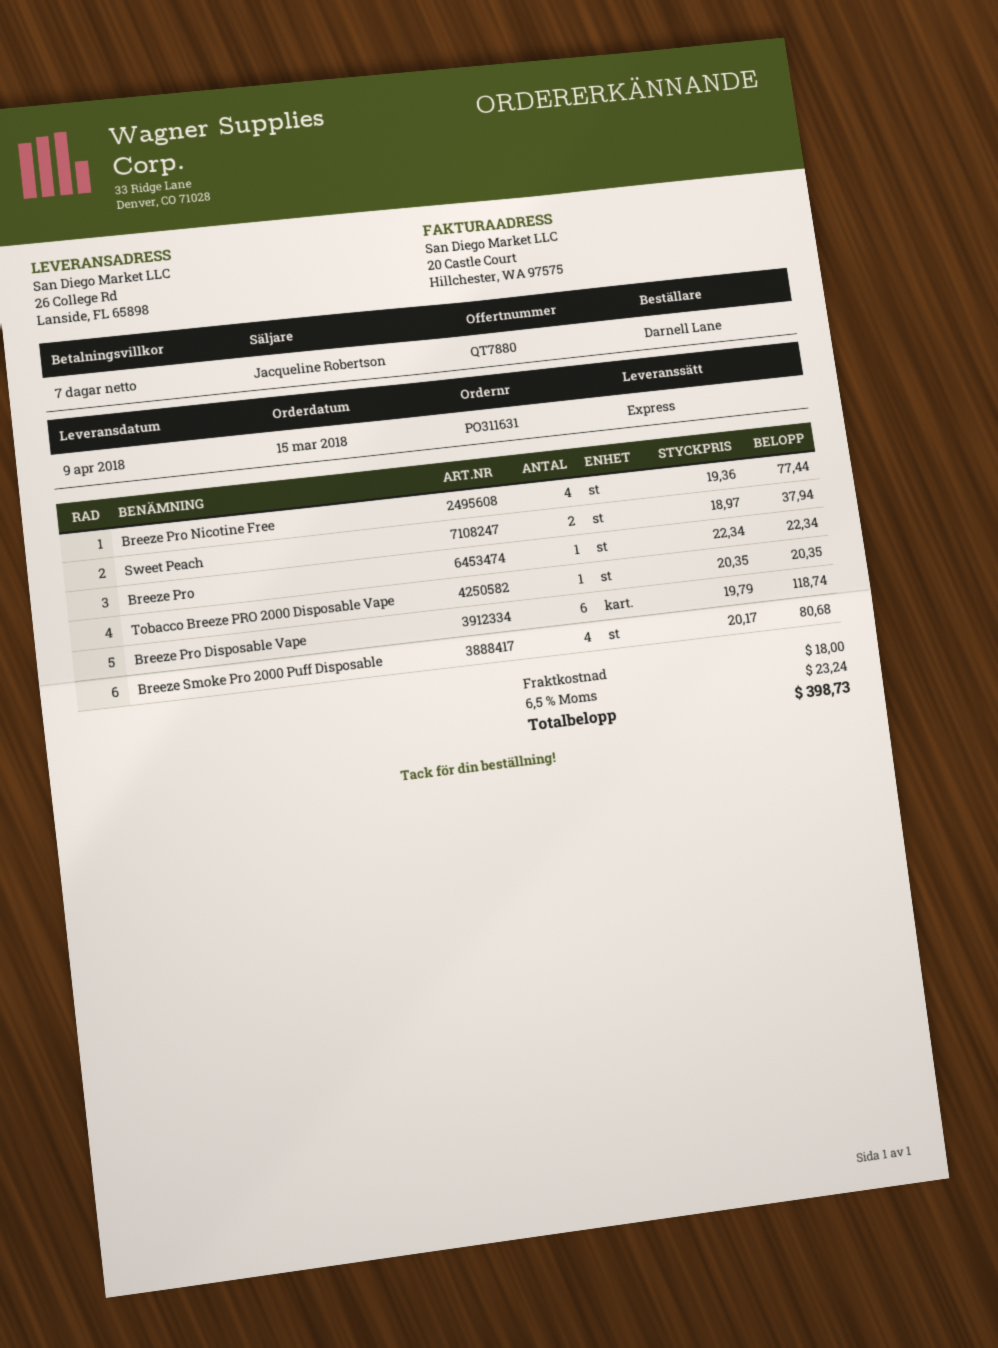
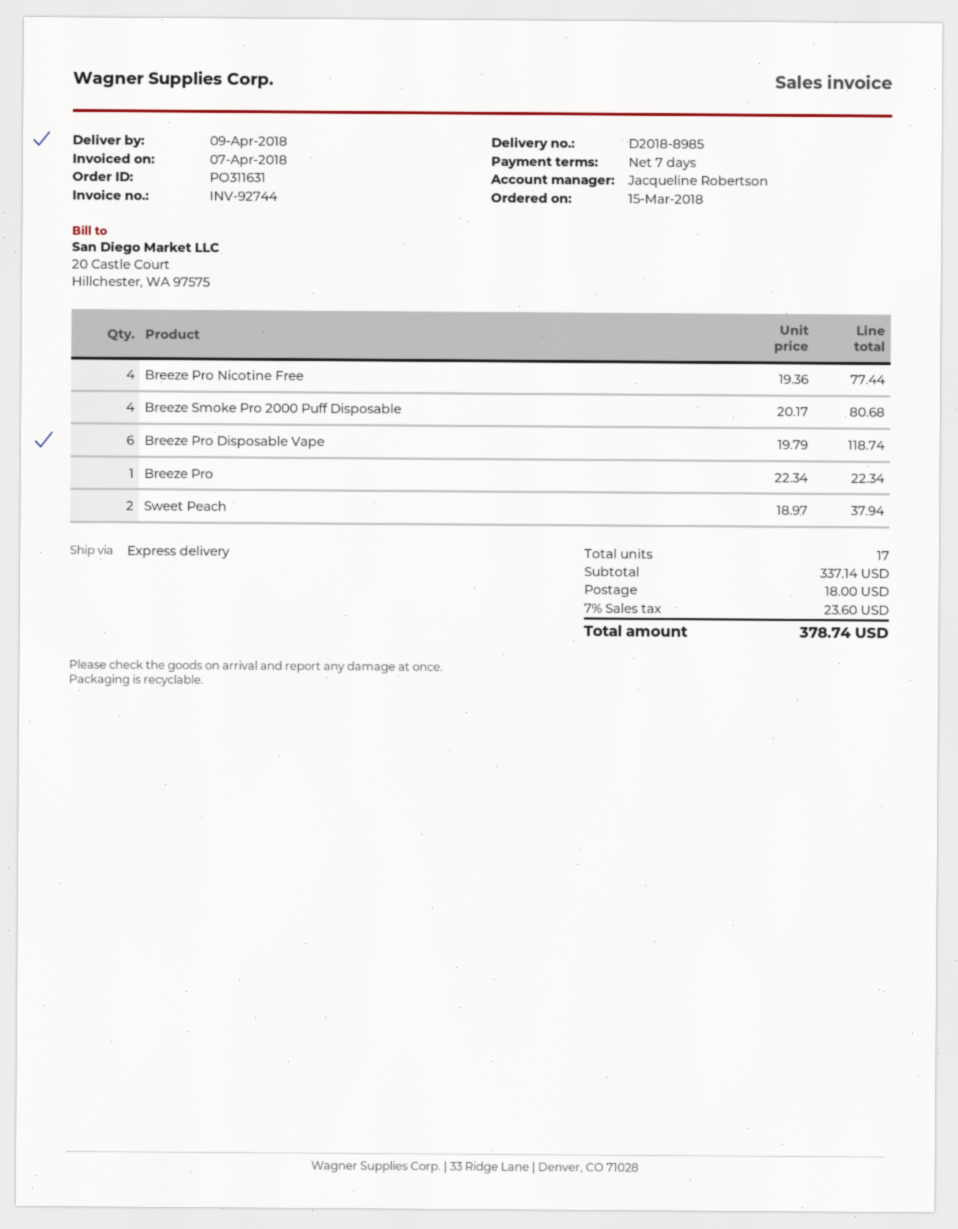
Tobacco Breeze PRO 2000 Disposable Vape: 1 x 20.35 = 20.35 -> none
tax: 6.5% = 23.24 -> 7% = 23.60
total: 398.73 -> 378.74

